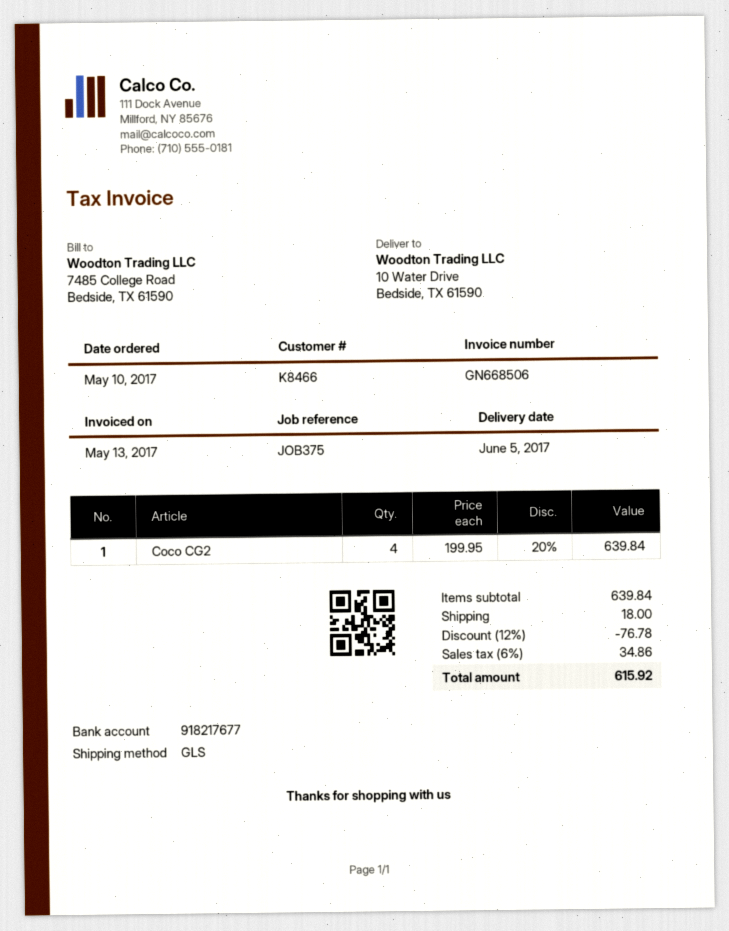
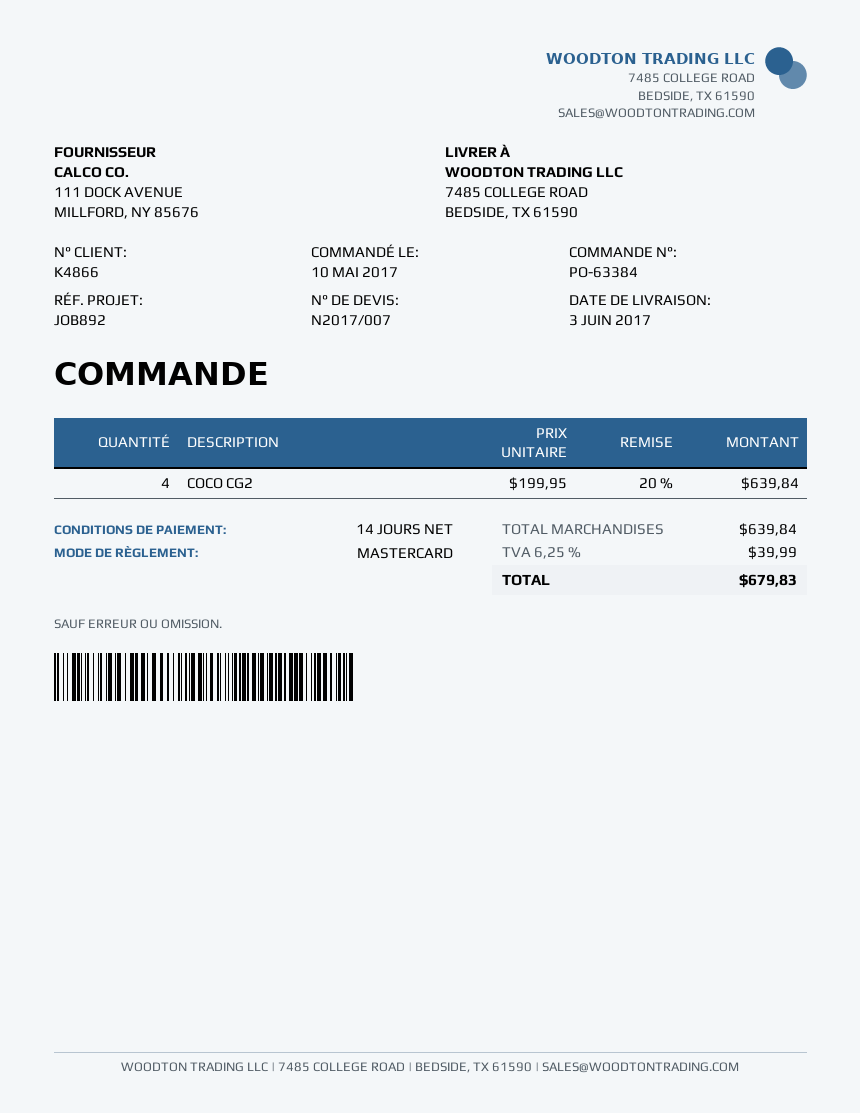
delivery date: 2017-06-05 -> 2017-06-03
customer number: K8466 -> K4866
reference: JOB375 -> JOB892
ship to: 10 Water Drive, Bedside, TX 61590 -> 7485 COLLEGE ROAD, BEDSIDE, TX 61590
discount: 12% = 76.78 -> none
shipping: 18.00 -> none
tax: 6% = 34.86 -> 6.25% = 39.99
total: 615.92 -> 679.83

